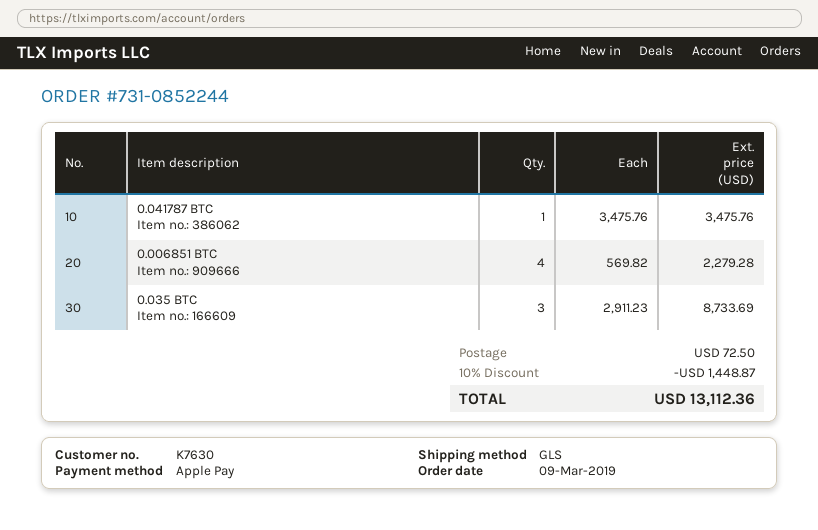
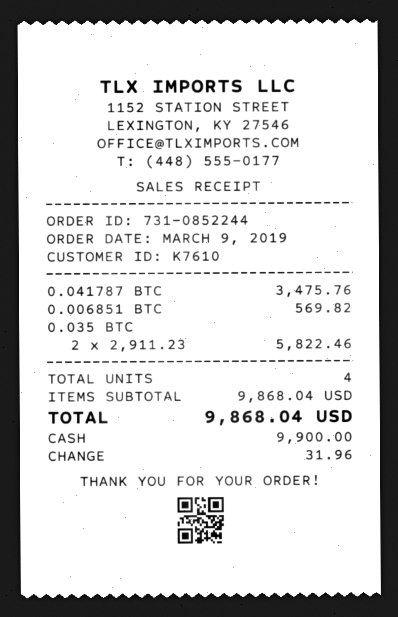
customer number: K7630 -> K7610
payment method: Apple Pay -> cash
0.006851 BTC: 4 x 569.82 = 2279.28 -> 1 x 569.82 = 569.82
0.035 BTC: 3 x 2911.23 = 8733.69 -> 2 x 2911.23 = 5822.46
discount: 10% = 1448.87 -> none
shipping: 72.50 -> none
total: 13112.36 -> 9868.04

